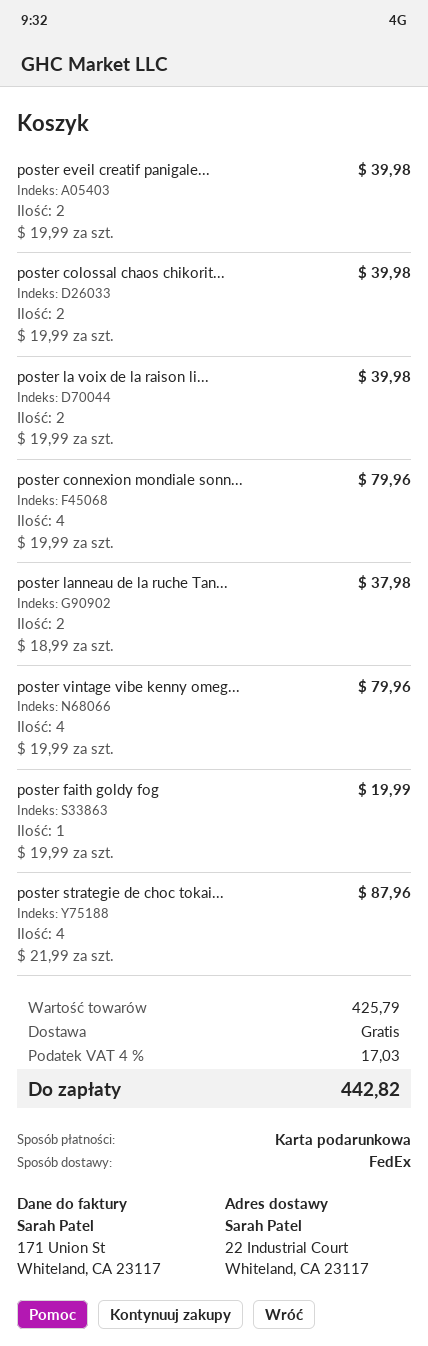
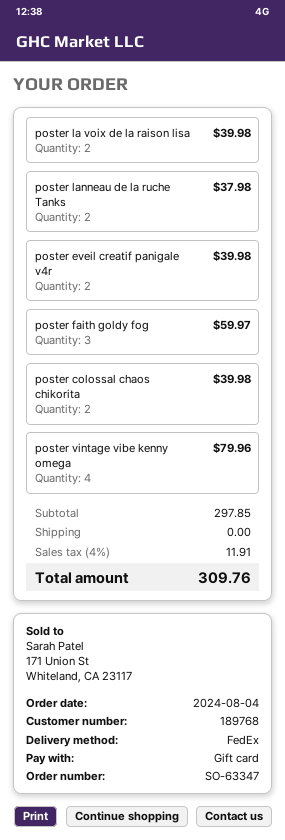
poster connexion mondiale sonn...: 4 for 79.96 -> none
poster faith goldy fog: 1 for 19.99 -> 3 for 59.97
poster strategie de choc tokai...: 4 for 87.96 -> none
subtotal: 425.79 -> 297.85
tax: 4% = 17.03 -> 4% = 11.91
total: 442.82 -> 309.76

